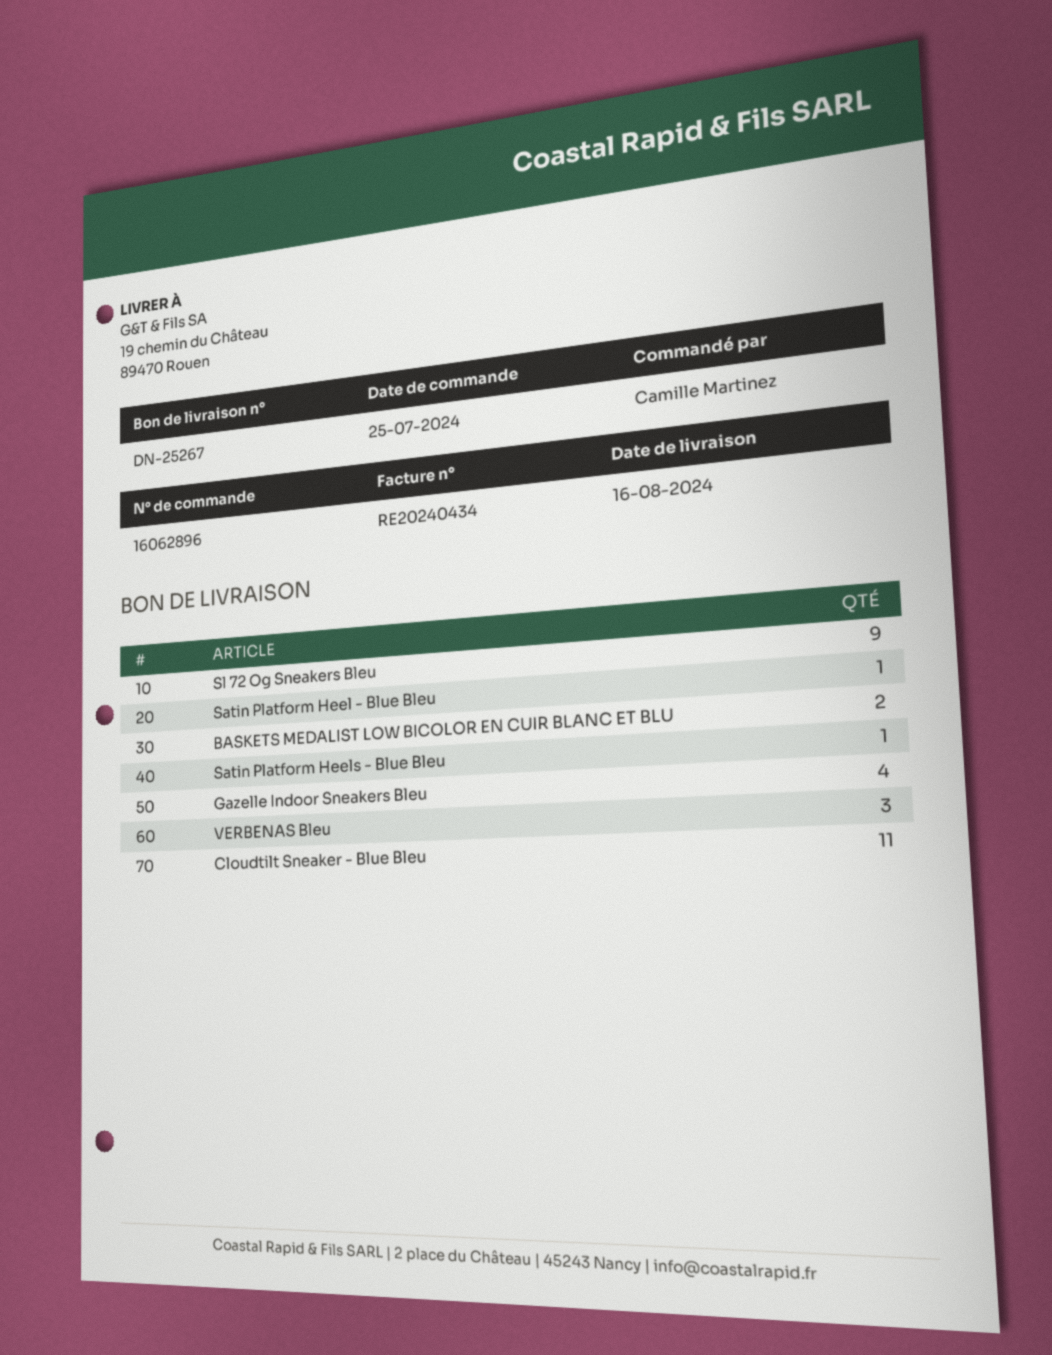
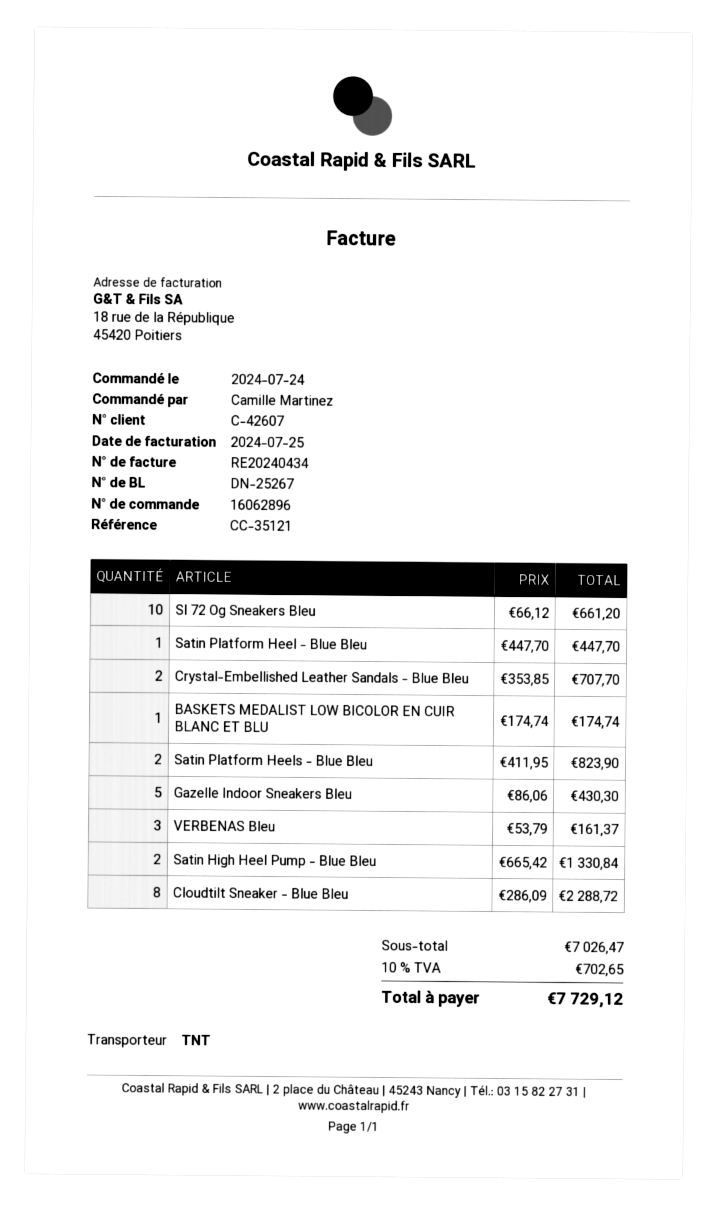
order date: 2024-07-25 -> 2024-07-24
Sl 72 Og Sneakers Bleu: 9 -> 10
BASKETS MEDALIST LOW BICOLOR EN CUIR BLANC ET BLU: 2 -> 1
Satin Platform Heels - Blue Bleu: 1 -> 2
Gazelle Indoor Sneakers Bleu: 4 -> 5
Cloudtilt Sneaker - Blue Bleu: 11 -> 8
Crystal-Embellished Leather Sandals - Blue Bleu: none -> 2
Satin High Heel Pump - Blue Bleu: none -> 2

